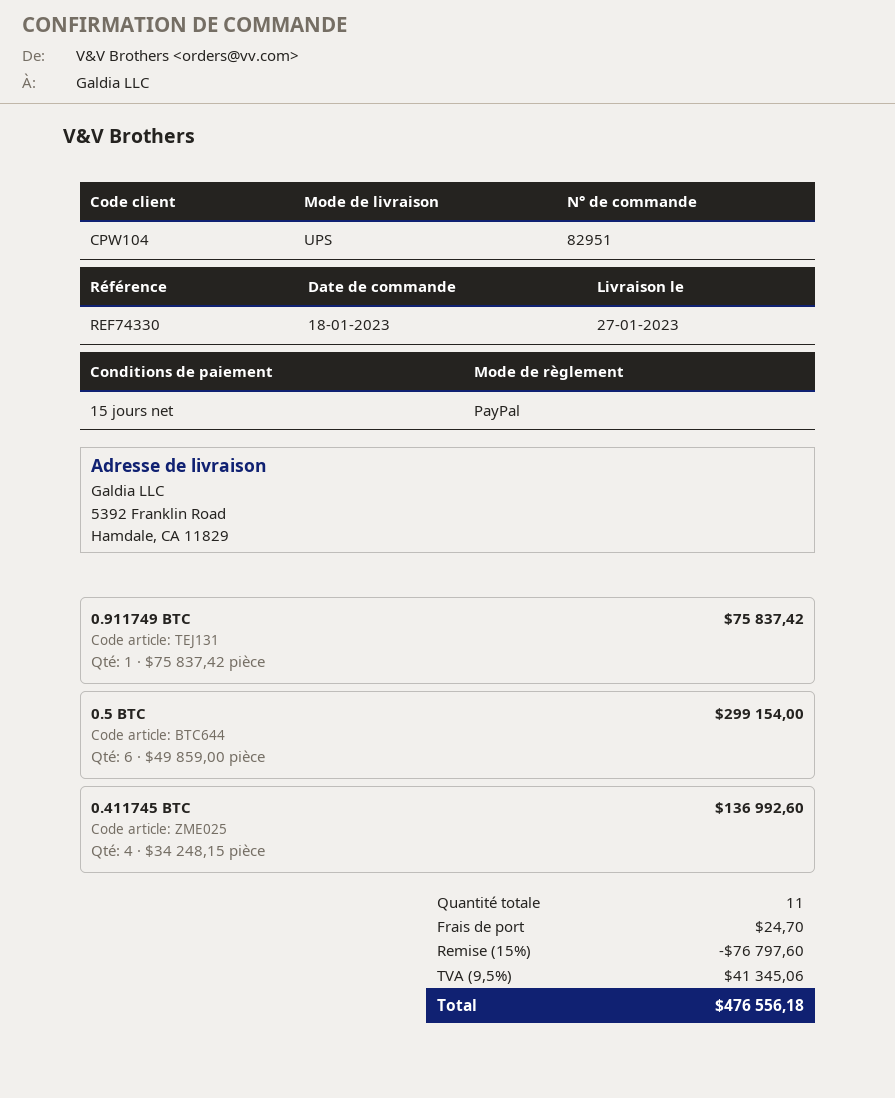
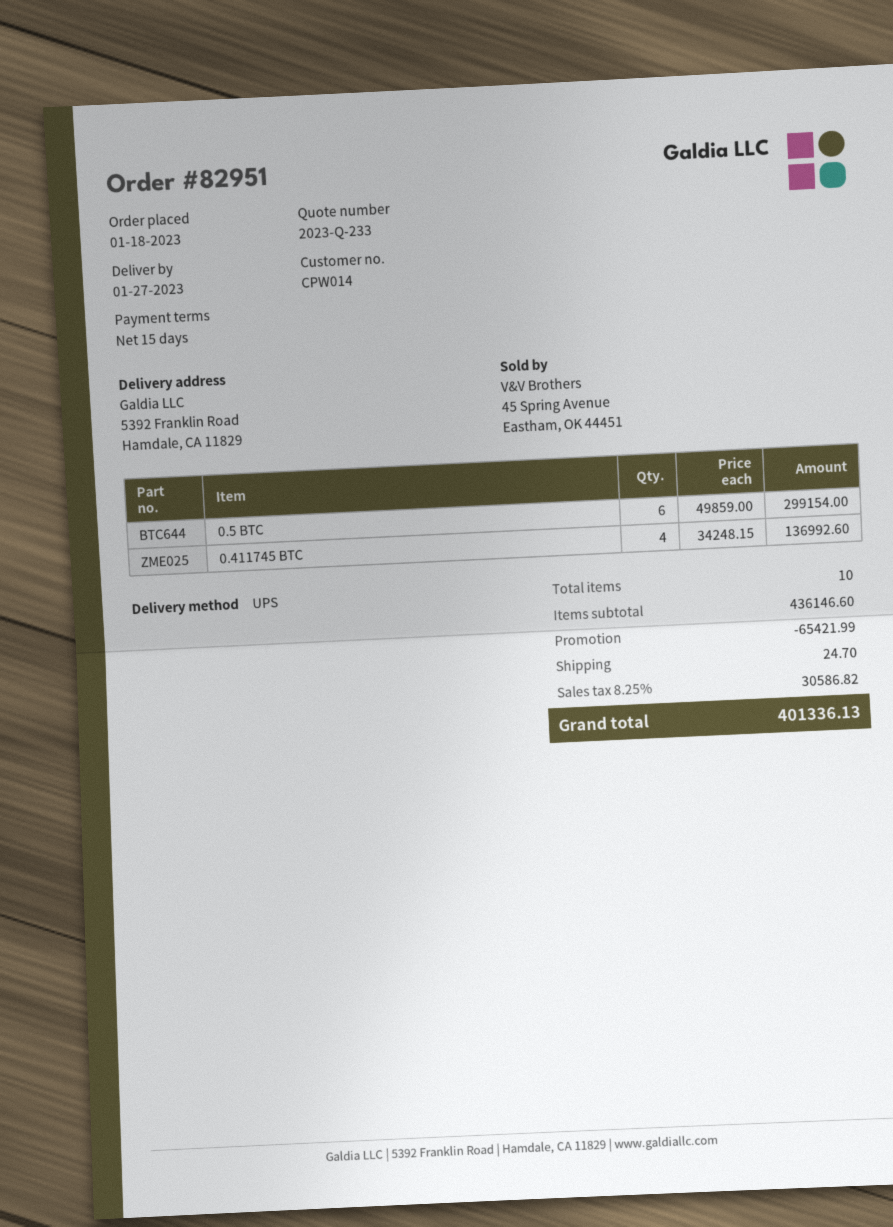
customer number: CPW104 -> CPW014
0.911749 BTC: 1 x 75837.42 = 75837.42 -> none
total quantity: 11 -> 10
discount: 76797.60 -> 65421.99
tax: 9.5% = 41345.06 -> 8.25% = 30586.82
total: 476556.18 -> 401336.13

